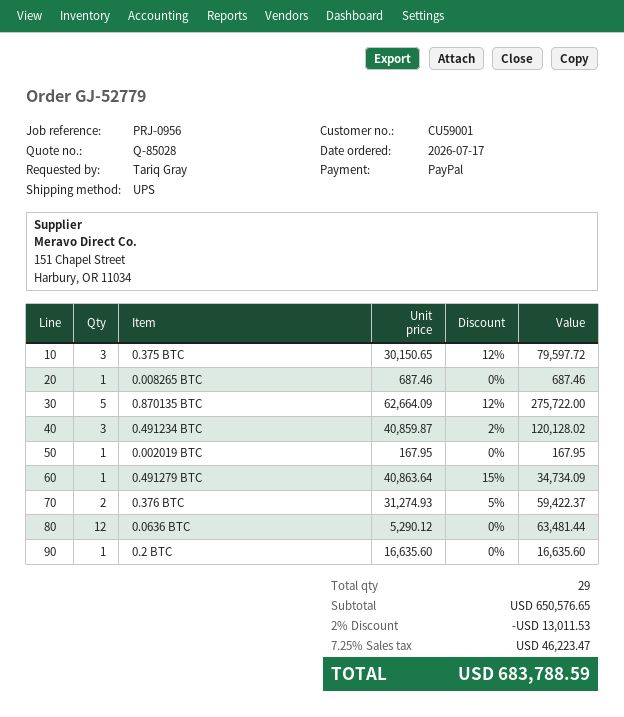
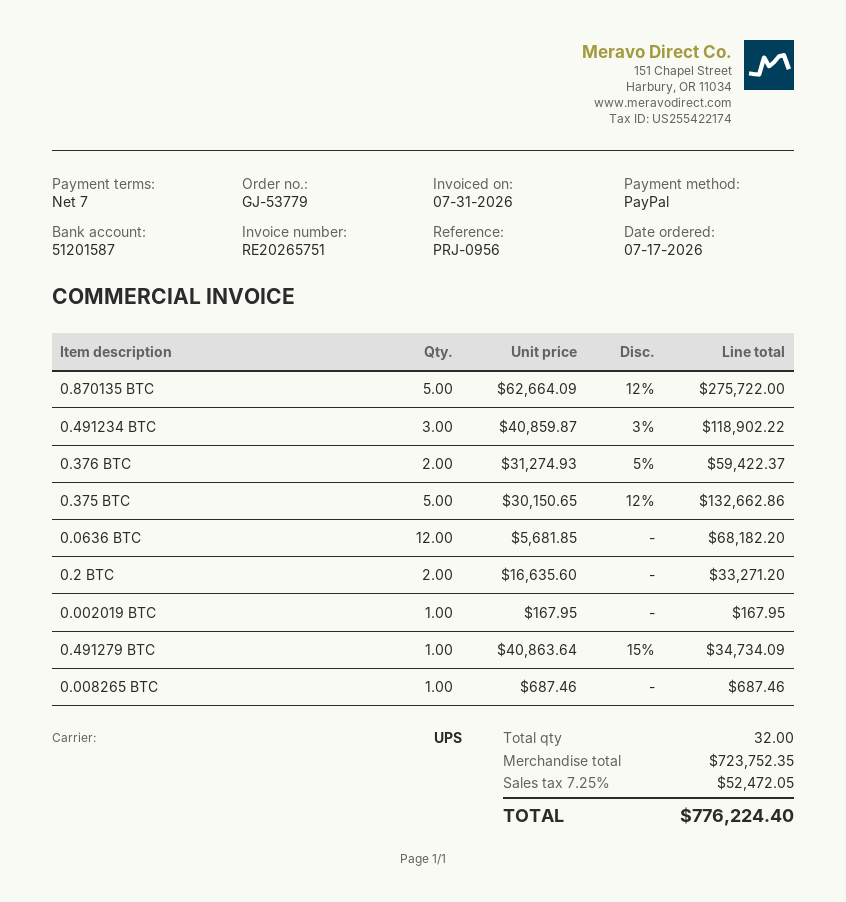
order number: GJ-52779 -> GJ-53779
0.375 BTC: 3 x 30150.65 - 12% = 79597.72 -> 5 x 30150.65 - 12% = 132662.86
0.491234 BTC: 3 x 40859.87 - 2% = 120128.02 -> 3 x 40859.87 - 3% = 118902.22
0.0636 BTC: 12 x 5290.12 = 63481.44 -> 12 x 5681.85 = 68182.20
0.2 BTC: 1 x 16635.60 = 16635.60 -> 2 x 16635.60 = 33271.20
total quantity: 29 -> 32
subtotal: 650576.65 -> 723752.35
discount: 2% = 13011.53 -> none
tax: 7.25% = 46223.47 -> 7.25% = 52472.05
total: 683788.59 -> 776224.40

